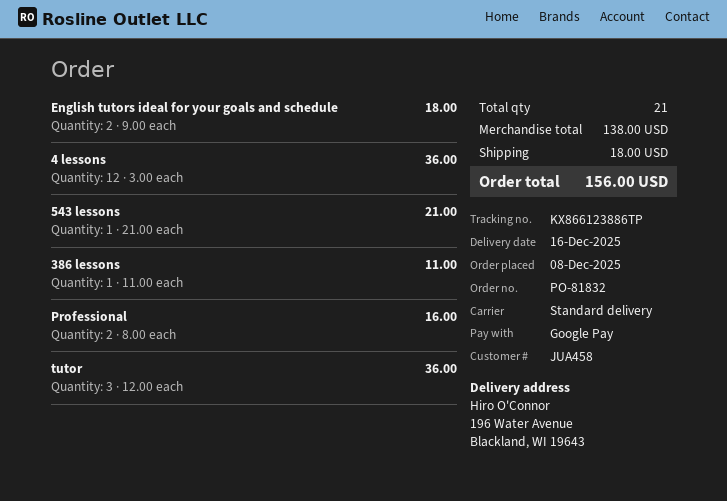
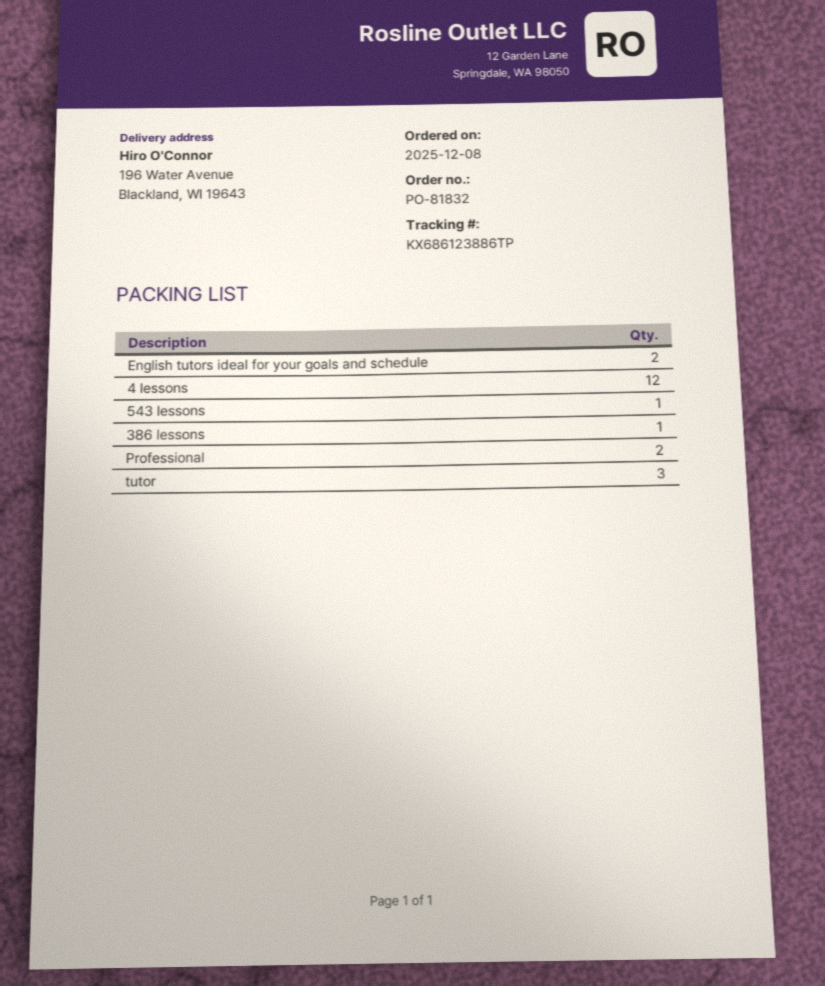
tracking number: KX866123886TP -> KX686123886TP

